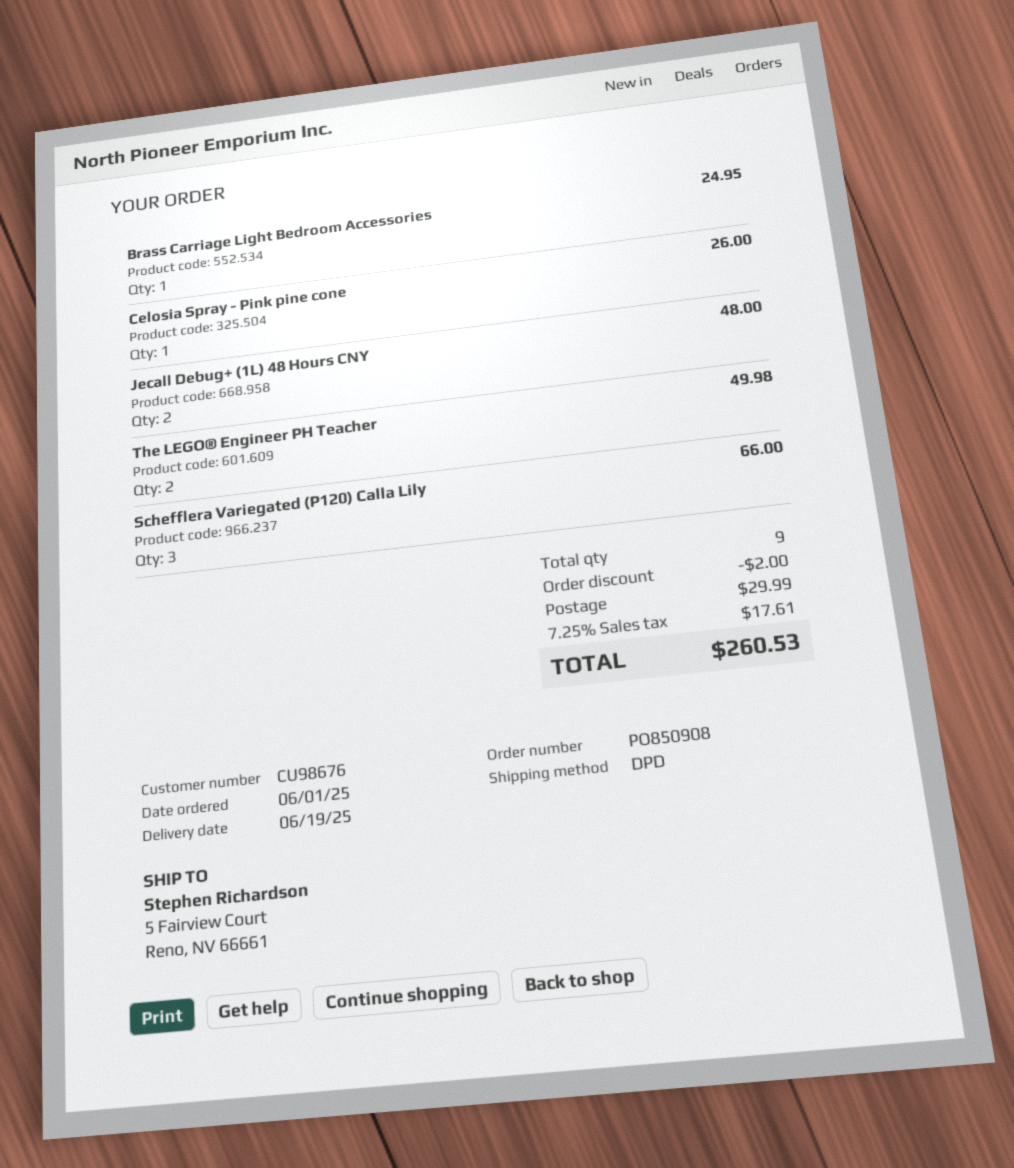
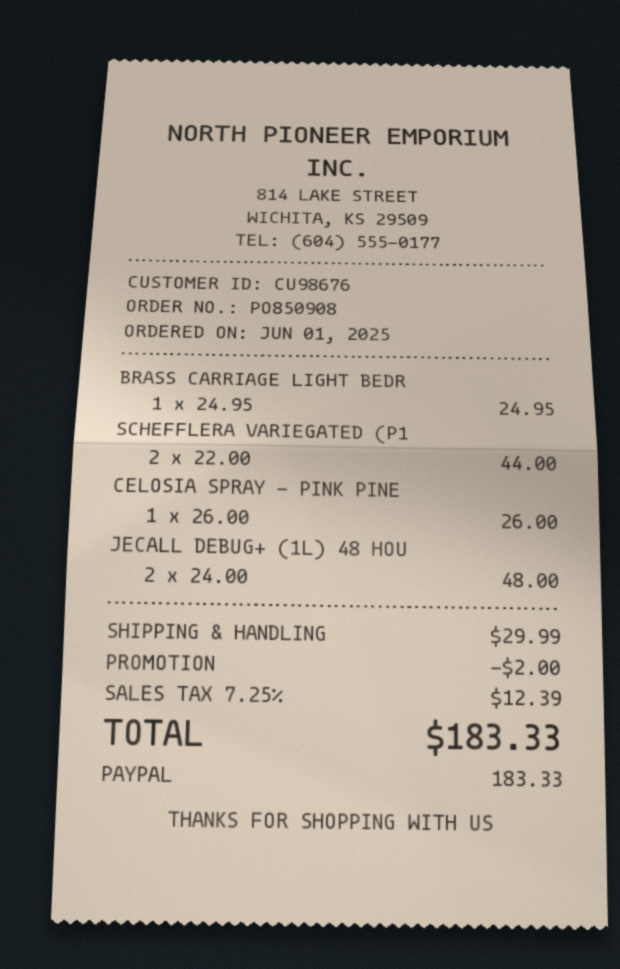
The LEGO® Engineer PH Teacher: 2 for 49.98 -> none
Schefflera Variegated (P120) Calla Lily: 3 for 66.00 -> 2 for 44.00
tax: 7.25% = 17.61 -> 7.25% = 12.39
total: 260.53 -> 183.33

